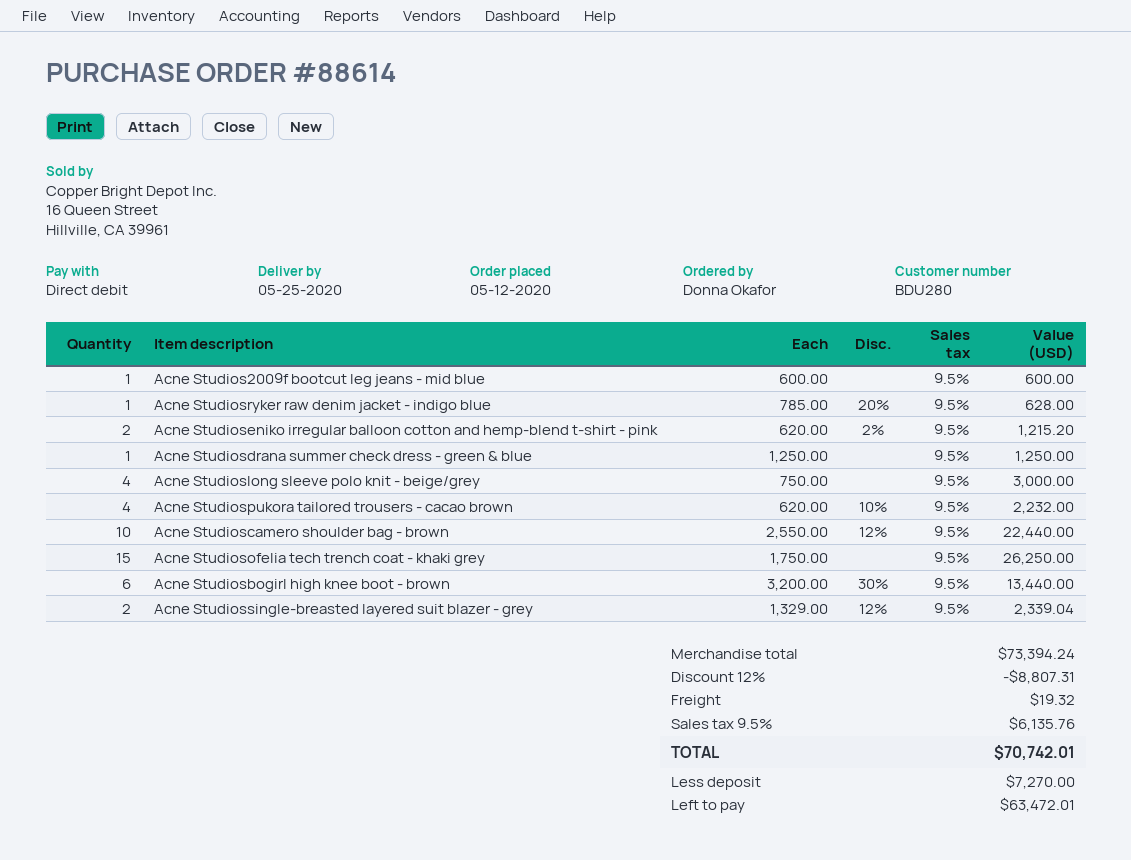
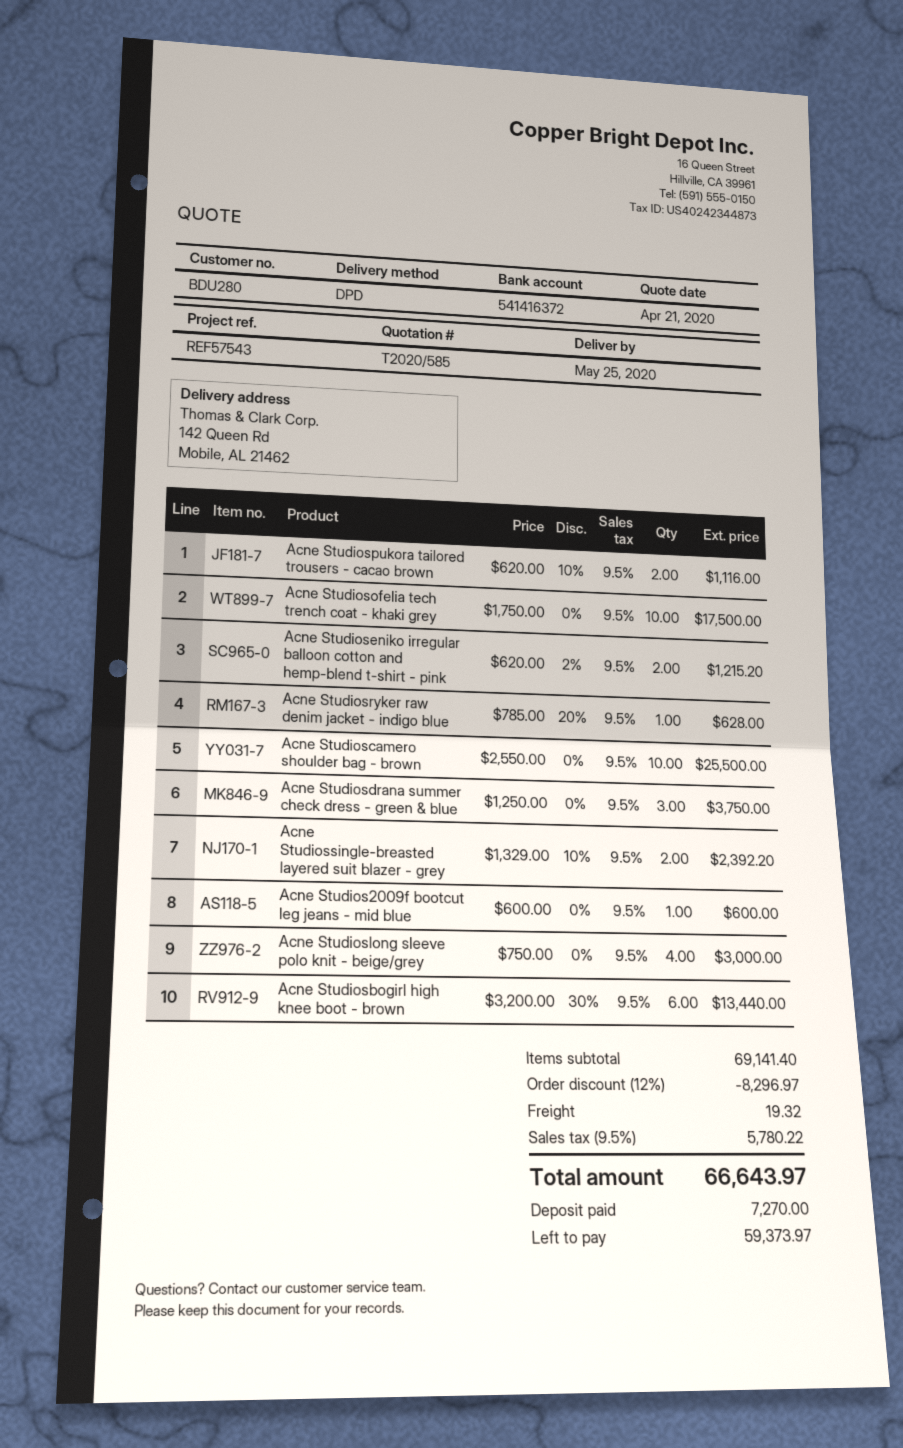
Acne Studiosdrana summer check dress - green & blue: 1 x 1250.00 = 1250.00 -> 3 x 1250.00 = 3750.00
Acne Studiospukora tailored trousers - cacao brown: 4 x 620.00 - 10% = 2232.00 -> 2 x 620.00 - 10% = 1116.00
Acne Studioscamero shoulder bag - brown: 10 x 2550.00 - 12% = 22440.00 -> 10 x 2550.00 = 25500.00
Acne Studiosofelia tech trench coat - khaki grey: 15 x 1750.00 = 26250.00 -> 10 x 1750.00 = 17500.00
Acne Studiossingle-breasted layered suit blazer - grey: 2 x 1329.00 - 12% = 2339.04 -> 2 x 1329.00 - 10% = 2392.20
subtotal: 73394.24 -> 69141.40
discount: 12% = 8807.31 -> 12% = 8296.97
tax: 9.5% = 6135.76 -> 9.5% = 5780.22
total: 70742.01 -> 66643.97
balance: 63472.01 -> 59373.97

